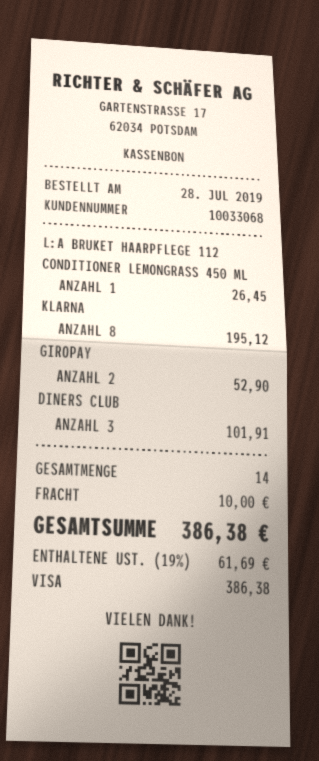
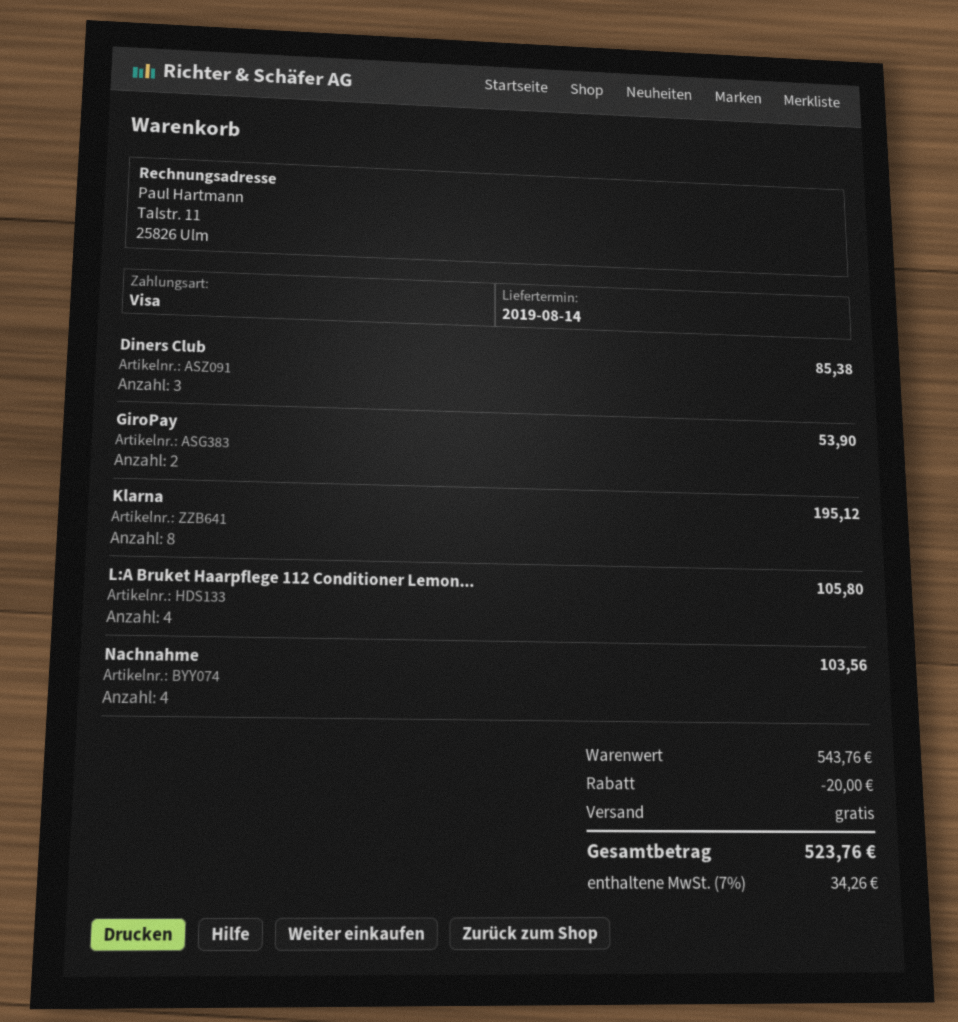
L:A BRUKET HAARPFLEGE 112 CONDITIONER LEMONGRASS 450 ML: 1 for 26.45 -> 4 for 105.80
GIROPAY: 2 for 52.90 -> 2 for 53.90
DINERS CLUB: 3 for 101.91 -> 3 for 85.38
Nachnahme: none -> 4 for 103.56
discount: none -> 20.00
shipping: 10.00 -> 0.00
tax: 19% = 61.69 -> 7% = 34.26
total: 386.38 -> 523.76

